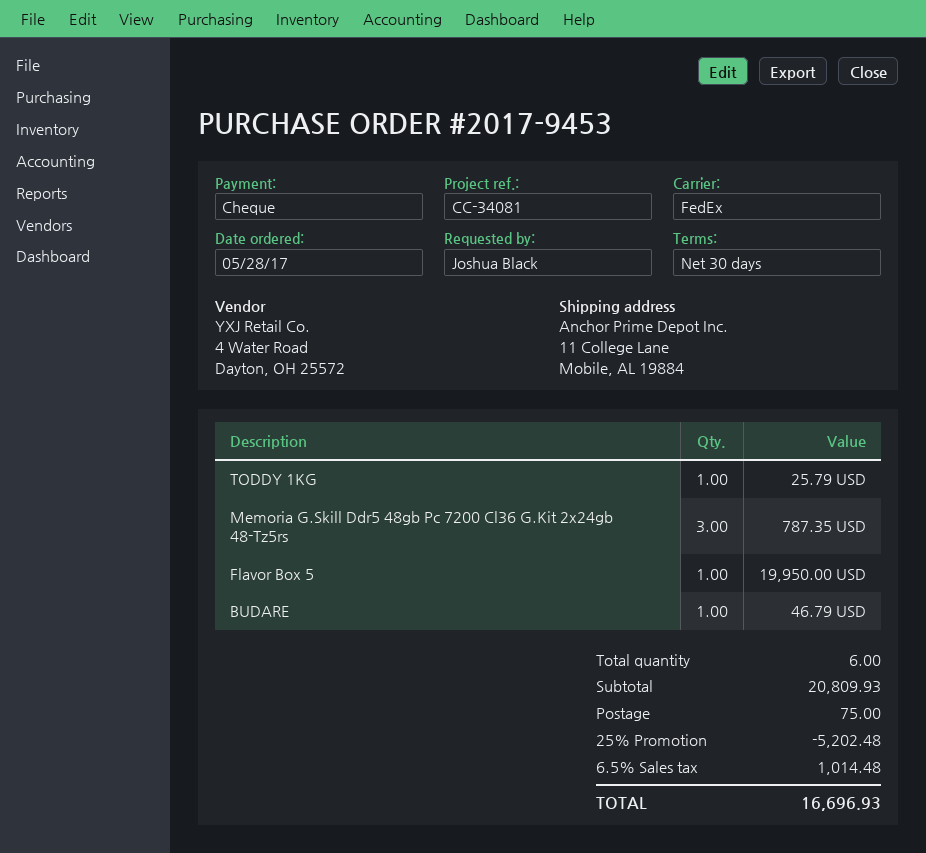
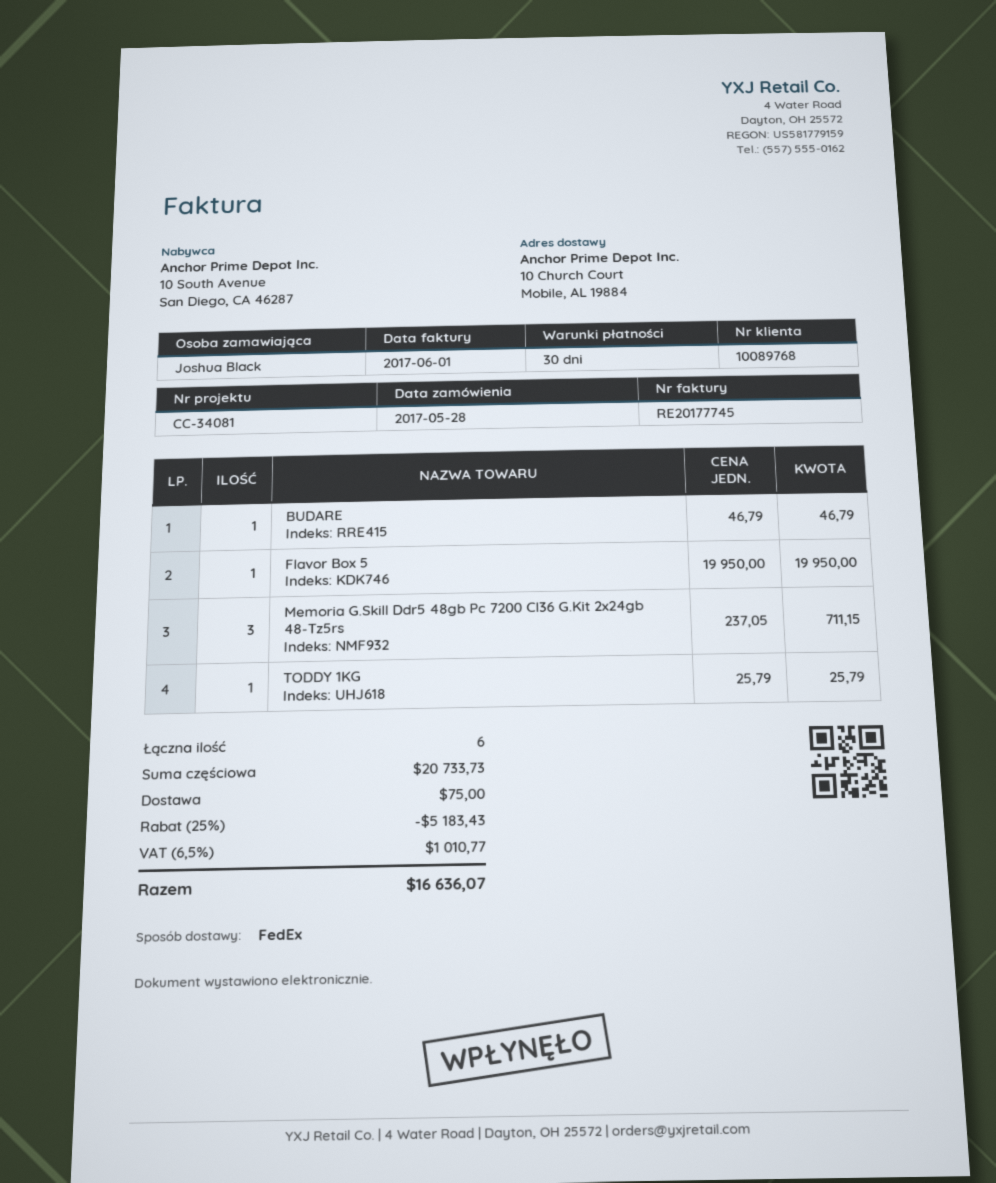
ship to: 11 College Lane, Mobile, AL 19884 -> 10 Church Court, Mobile, AL 19884
Memoria G.Skill Ddr5 48gb Pc 7200 Cl36 G.Kit 2x24gb 48-Tz5rs: 3 for 787.35 -> 3 for 711.15
subtotal: 20809.93 -> 20733.73
discount: 25% = 5202.48 -> 25% = 5183.43
tax: 6.5% = 1014.48 -> 6.5% = 1010.77
total: 16696.93 -> 16636.07

